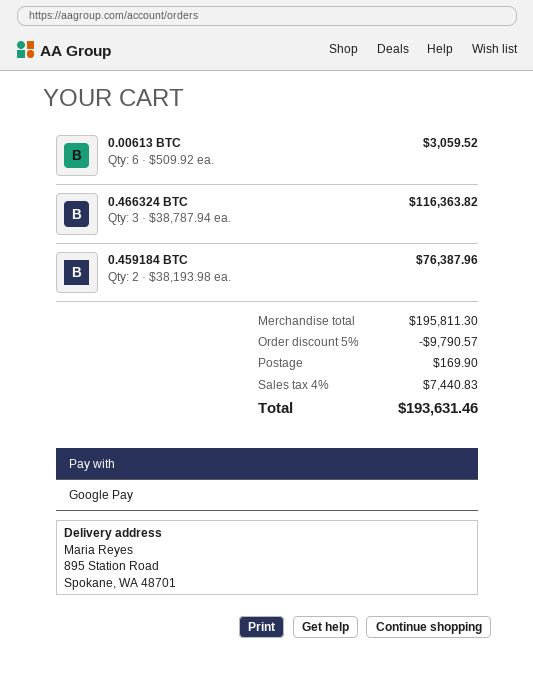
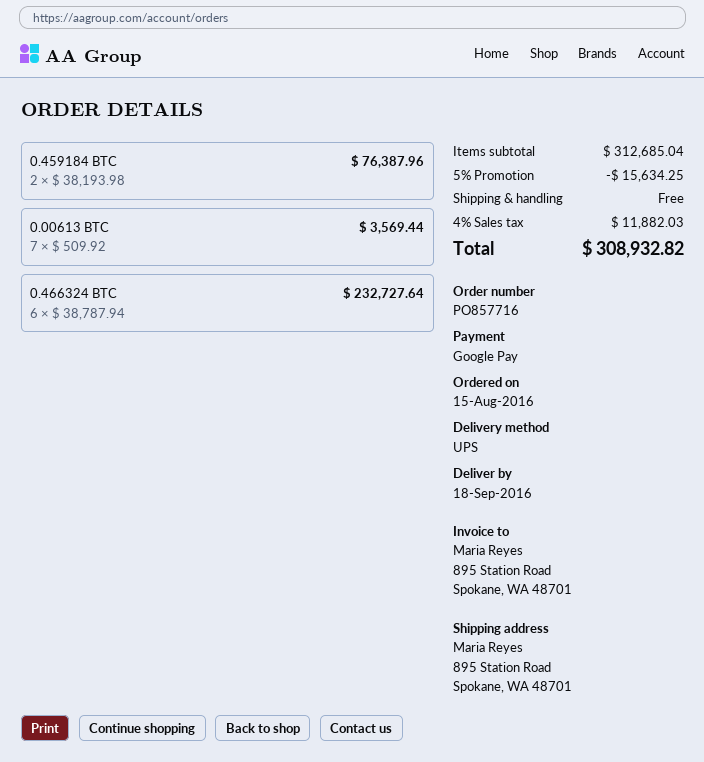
0.00613 BTC: 6 x 509.92 = 3059.52 -> 7 x 509.92 = 3569.44
0.466324 BTC: 3 x 38787.94 = 116363.82 -> 6 x 38787.94 = 232727.64
subtotal: 195811.30 -> 312685.04
discount: 5% = 9790.57 -> 5% = 15634.25
shipping: 169.90 -> 0.00
tax: 4% = 7440.83 -> 4% = 11882.03
total: 193631.46 -> 308932.82

